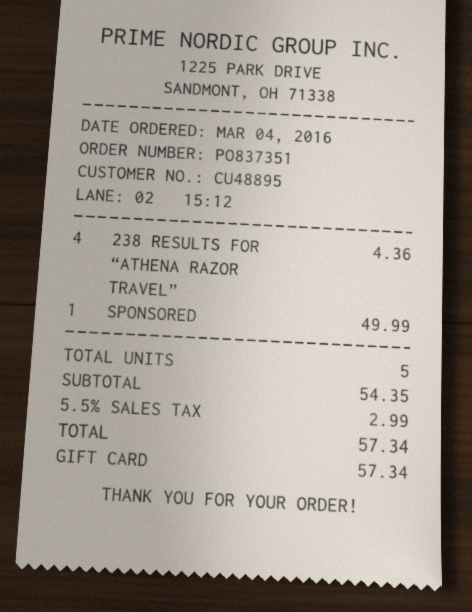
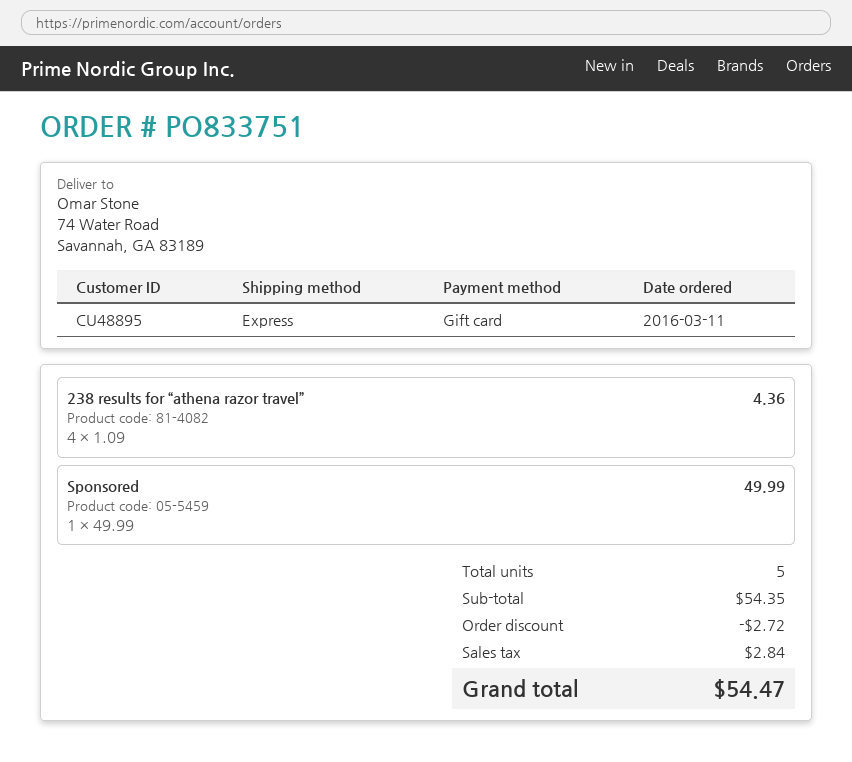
order number: PO837351 -> PO833751
order date: 2016-03-04 -> 2016-03-11
discount: none -> 2.72
tax: 2.99 -> 2.84
total: 57.34 -> 54.47

